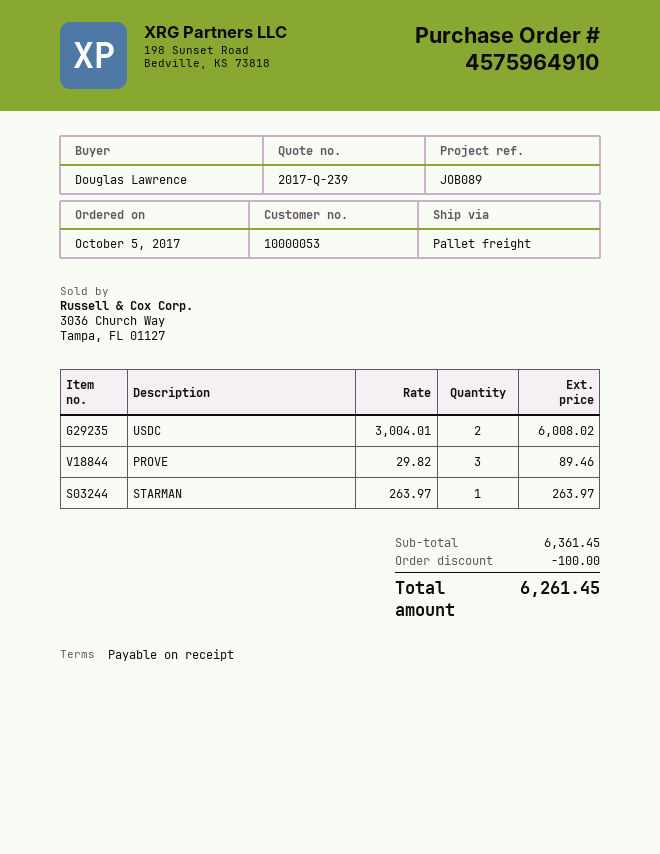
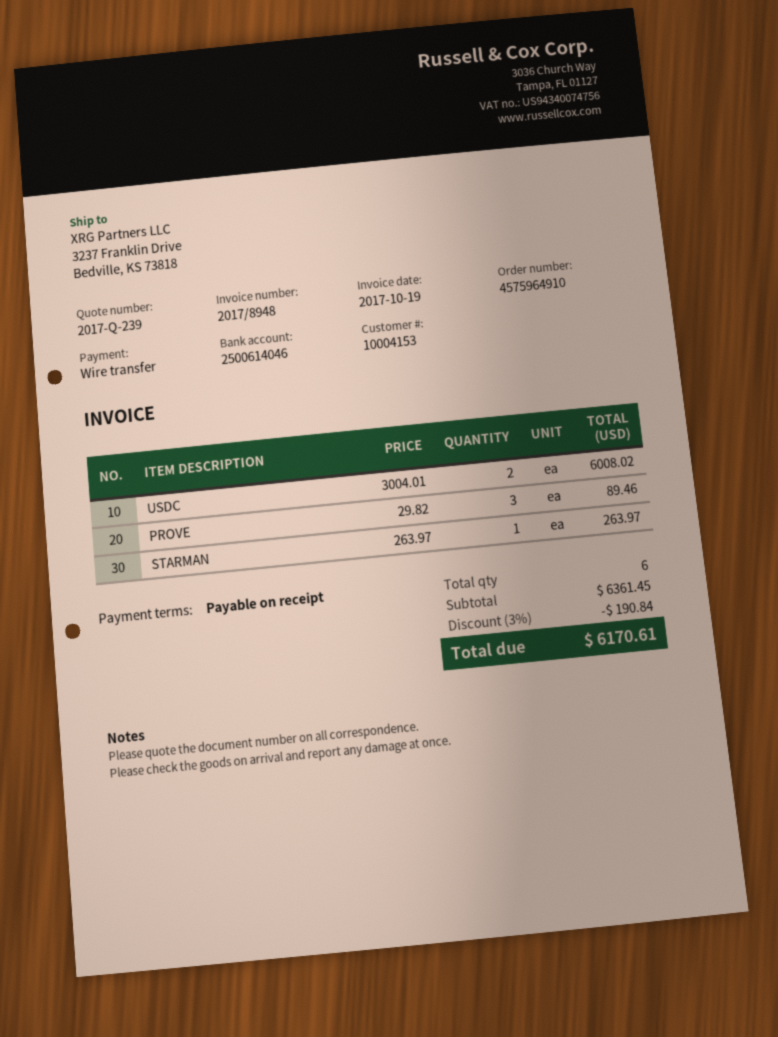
customer number: 10000053 -> 10004153
discount: 100.00 -> 190.84
total: 6261.45 -> 6170.61

